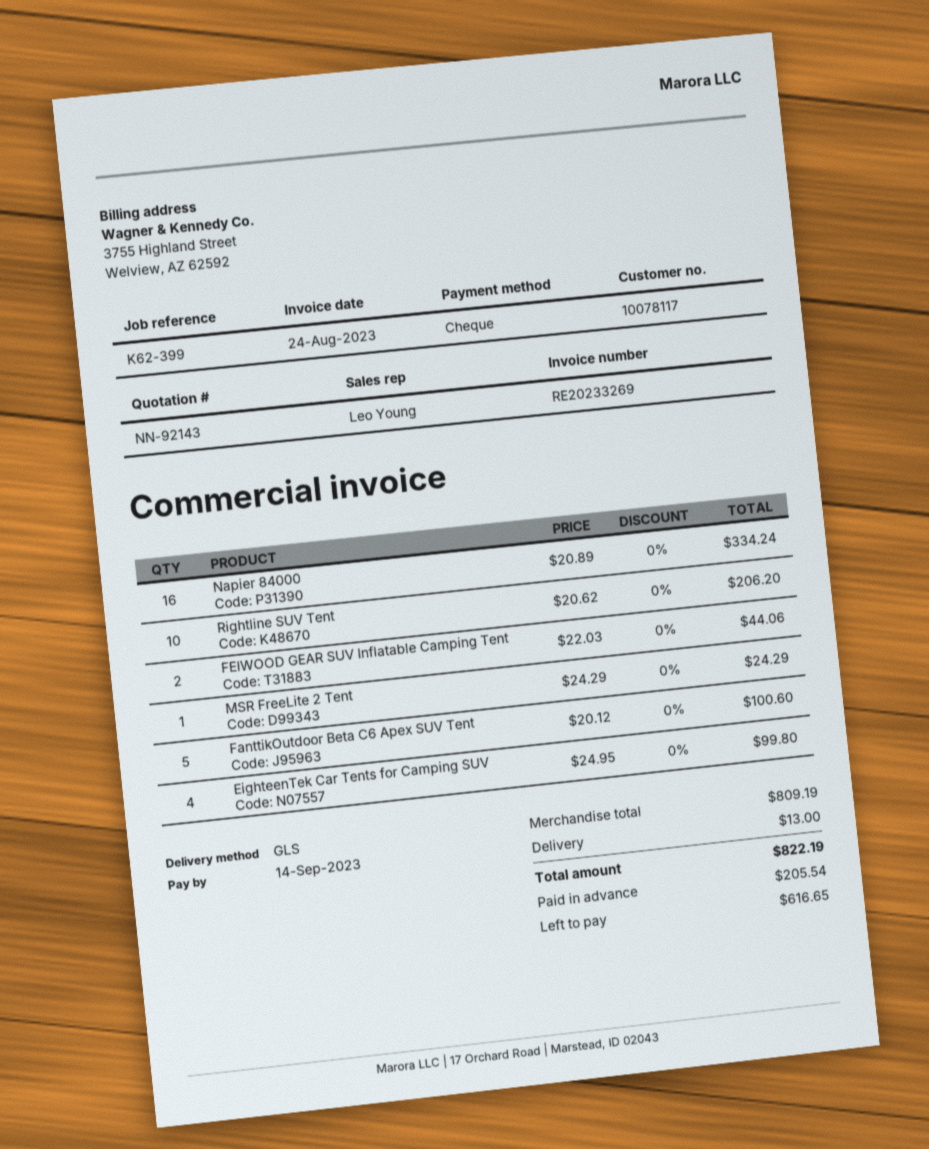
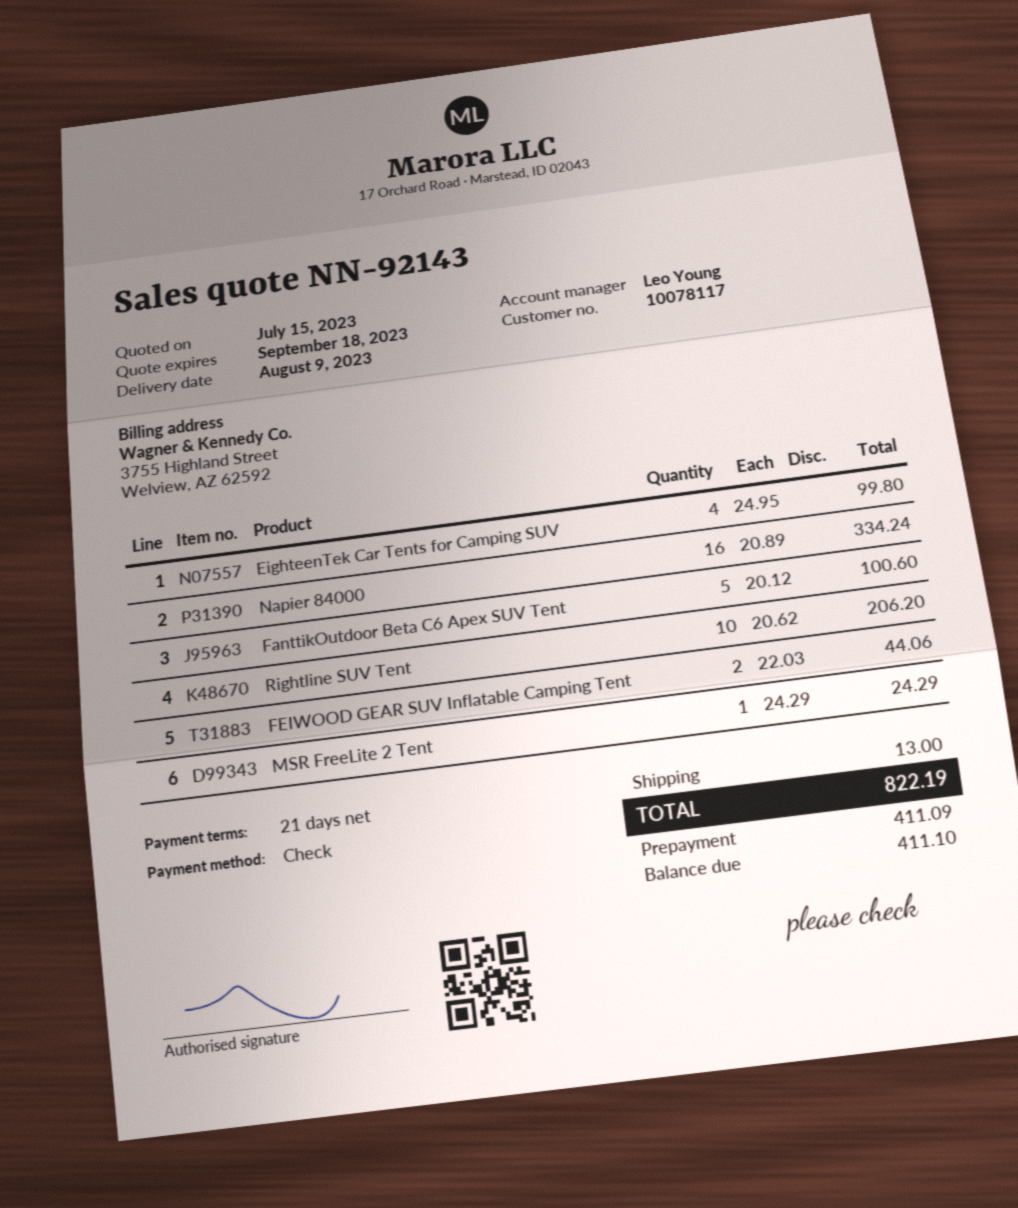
deposit: 205.54 -> 411.09
balance: 616.65 -> 411.10

